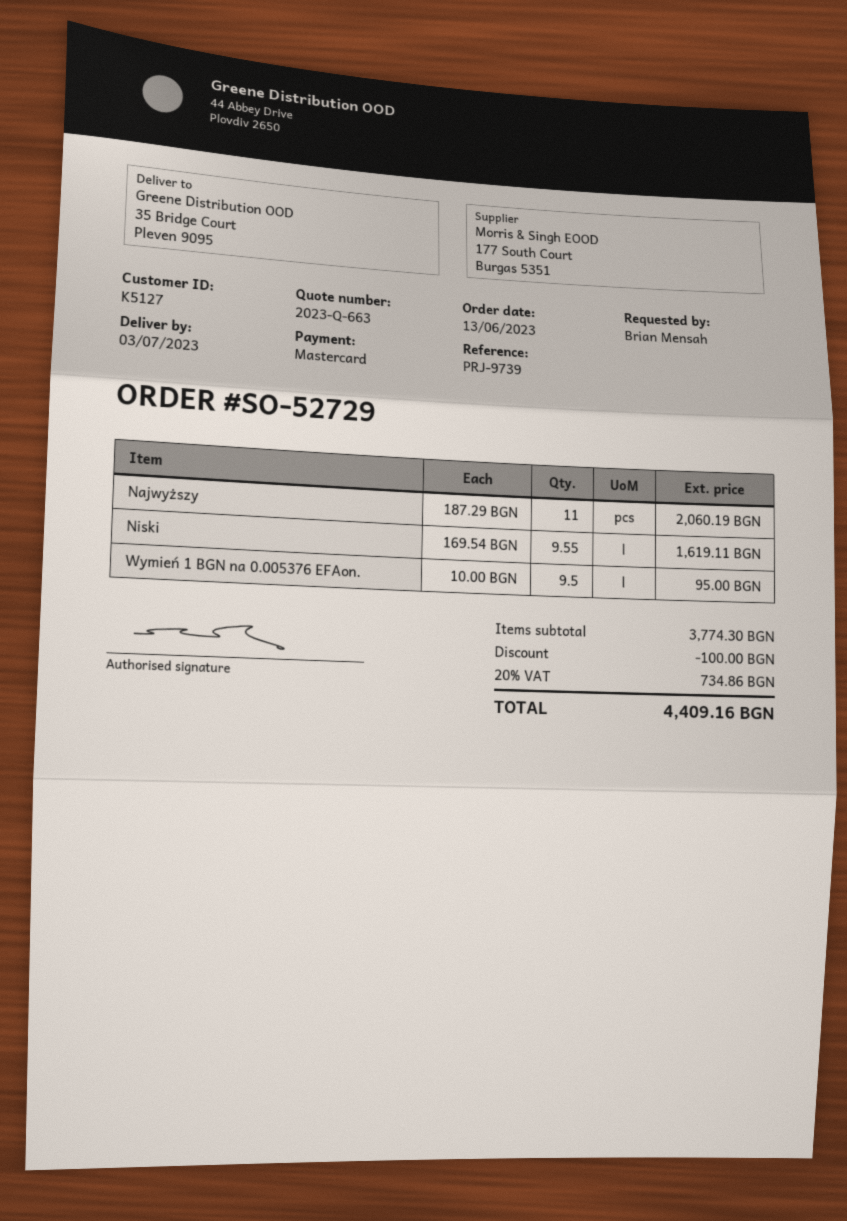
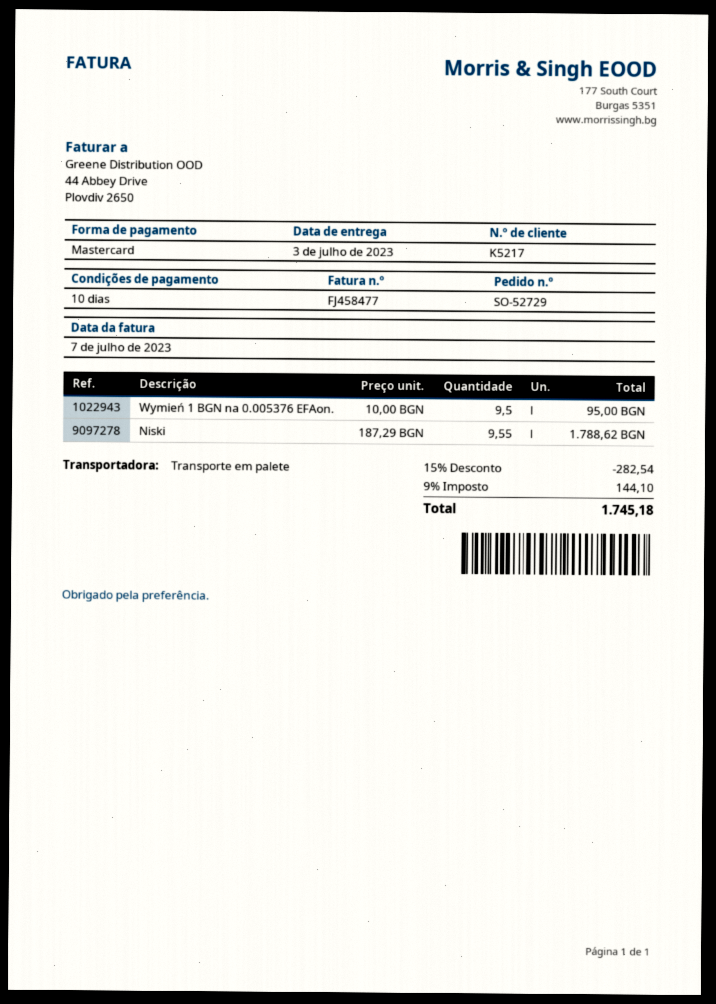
customer number: K5127 -> K5217
Najwyższy: 11 x 187.29 = 2060.19 -> none
Niski: 9.55 x 169.54 = 1619.11 -> 9.55 x 187.29 = 1788.62
discount: 100.00 -> 282.54
tax: 20% = 734.86 -> 9% = 144.10
total: 4409.16 -> 1745.18

